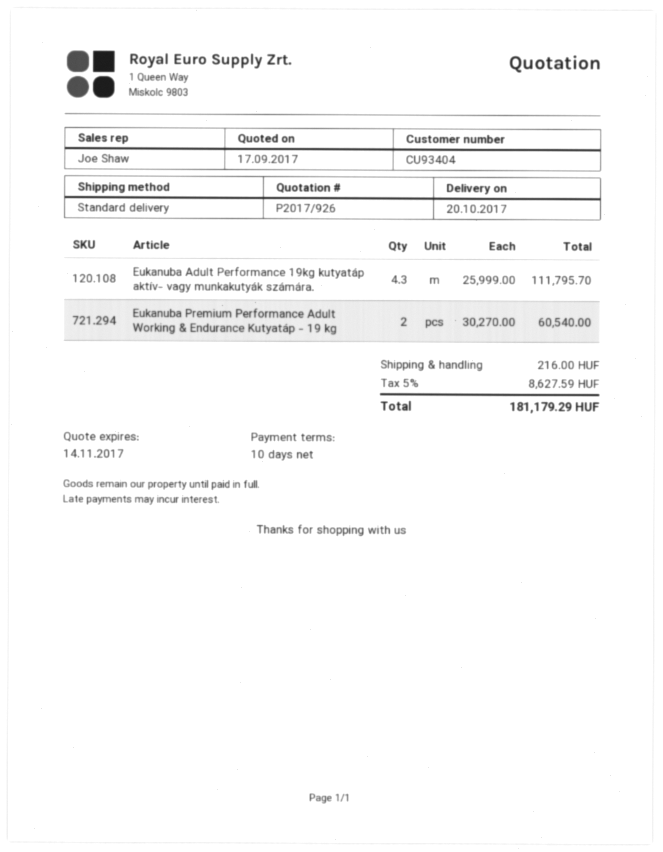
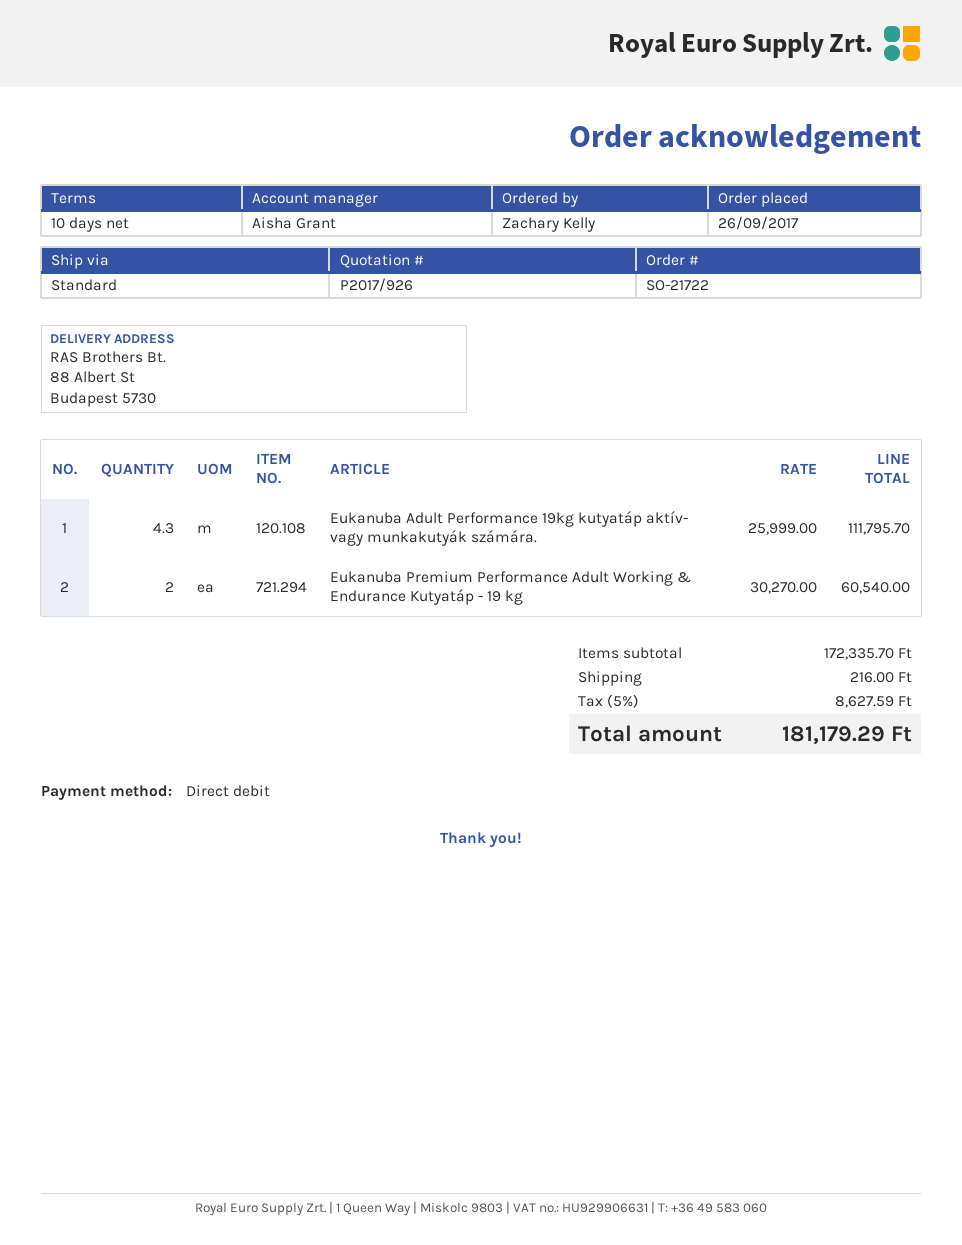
sales rep: Joe Shaw -> Aisha Grant

